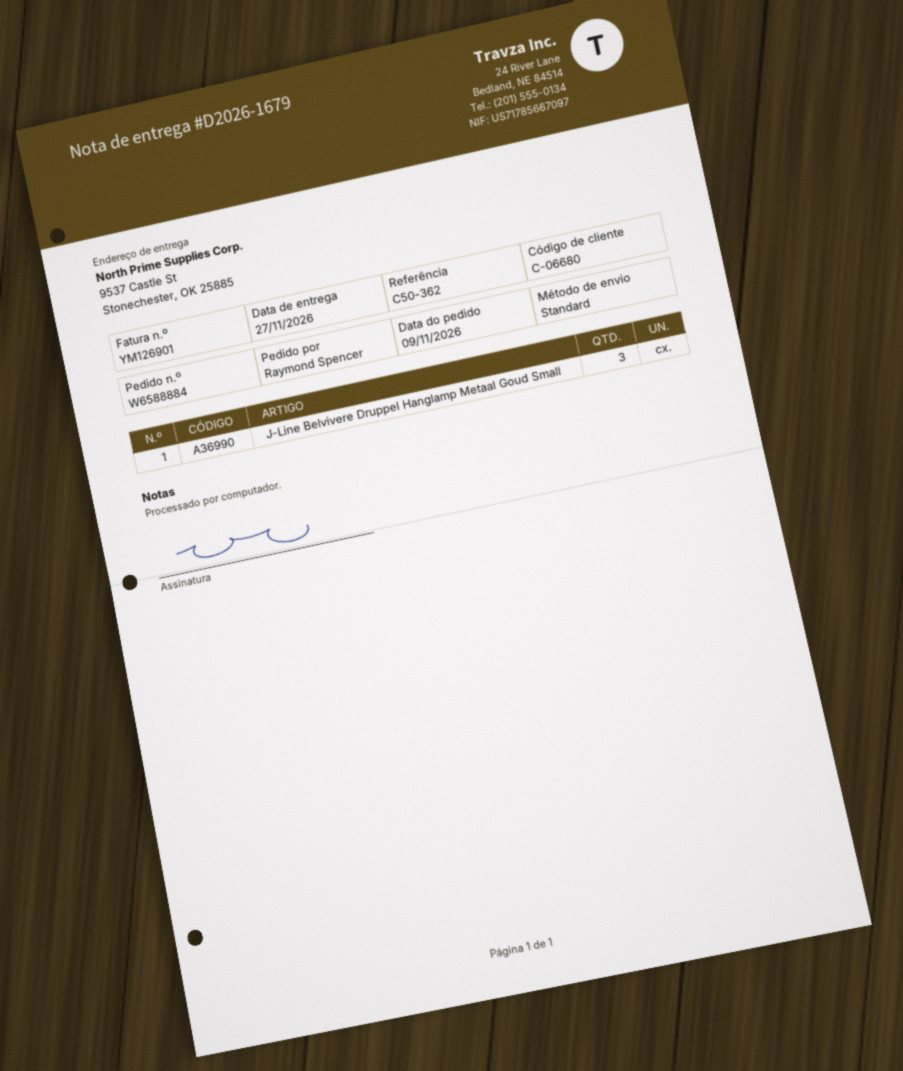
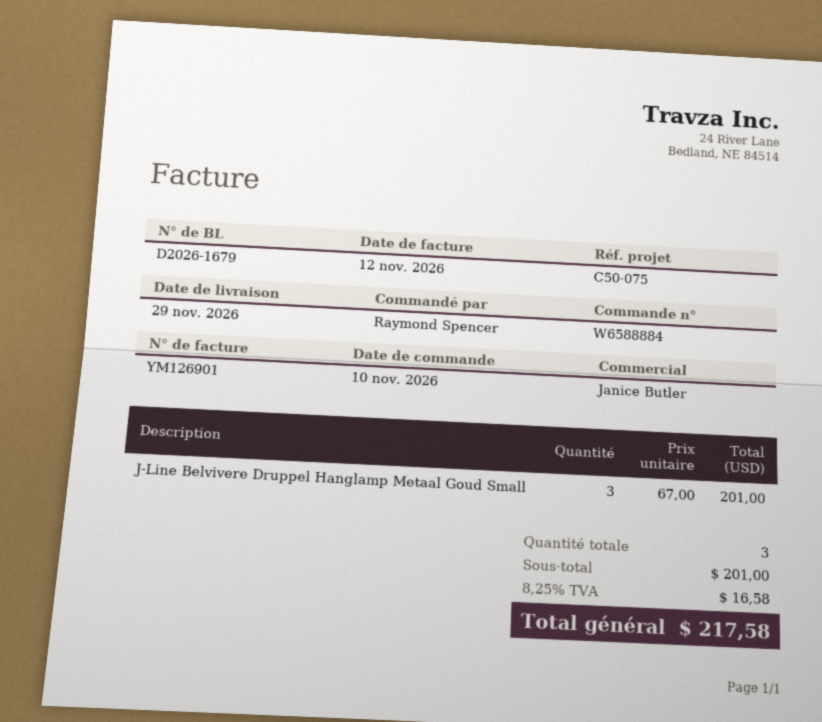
order date: 2026-11-09 -> 2026-11-10
delivery date: 2026-11-27 -> 2026-11-29
reference: C50-362 -> C50-075

